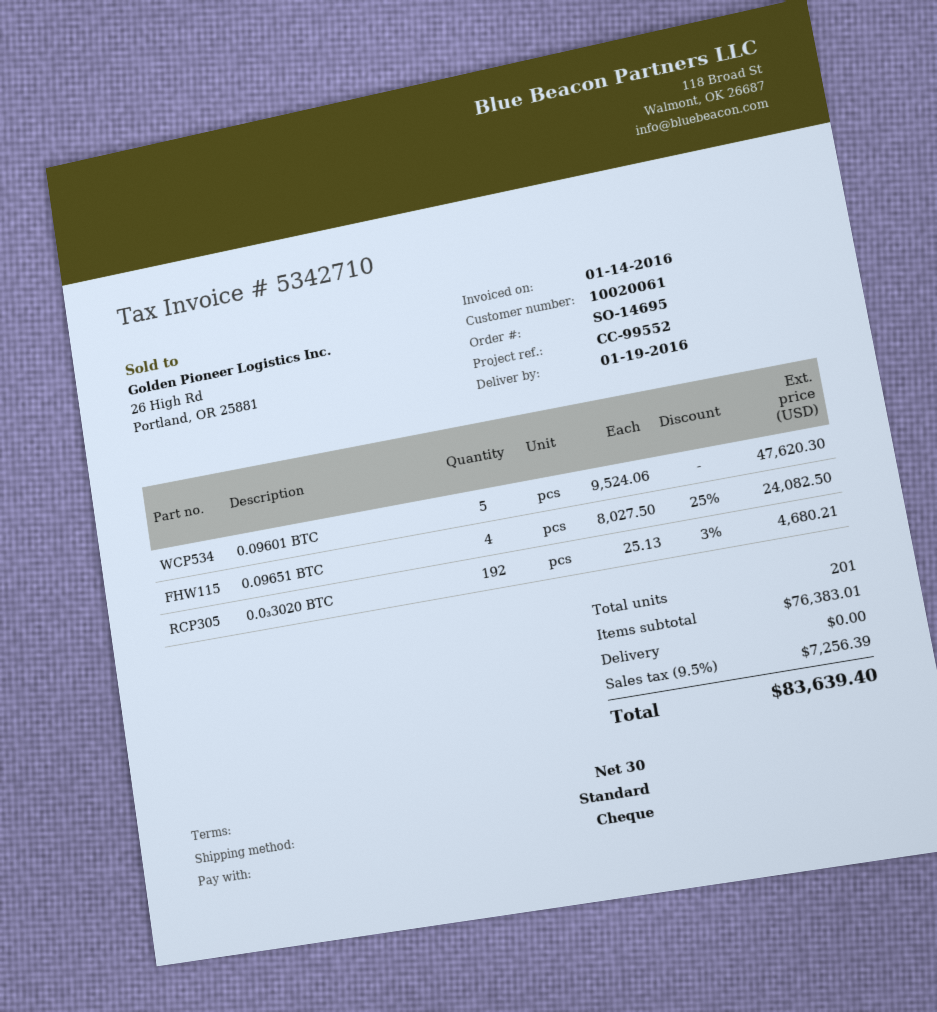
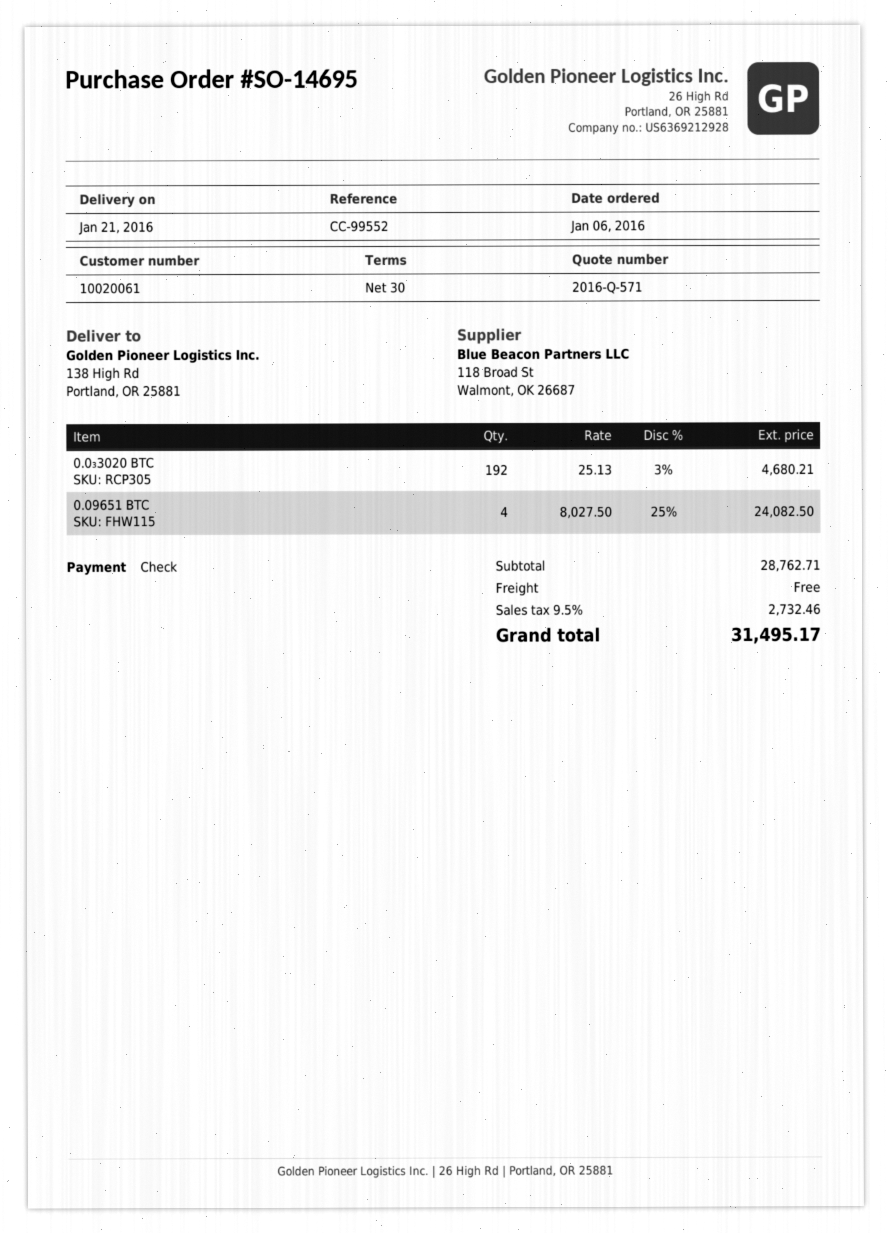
delivery date: 2016-01-19 -> 2016-01-21
0.09601 BTC: 5 x 9524.06 = 47620.30 -> none
subtotal: 76383.01 -> 28762.71
tax: 9.5% = 7256.39 -> 9.5% = 2732.46
total: 83639.40 -> 31495.17

